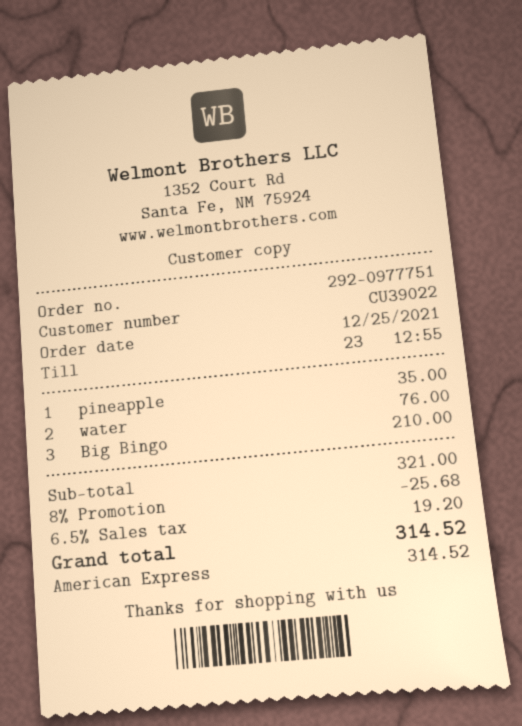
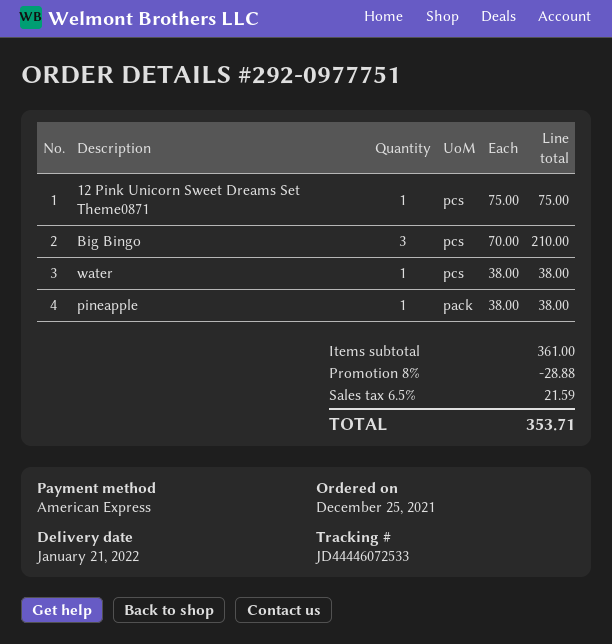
pineapple: 1 for 35.00 -> 1 for 38.00
water: 2 for 76.00 -> 1 for 38.00
12 Pink Unicorn Sweet Dreams Set Theme0871: none -> 1 for 75.00
subtotal: 321.00 -> 361.00
discount: 8% = 25.68 -> 8% = 28.88
tax: 6.5% = 19.20 -> 6.5% = 21.59
total: 314.52 -> 353.71

